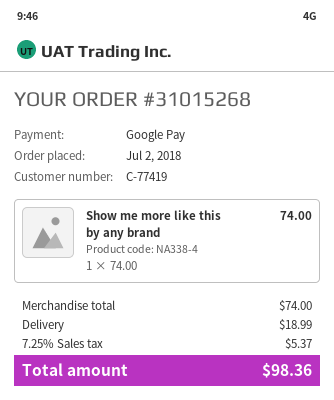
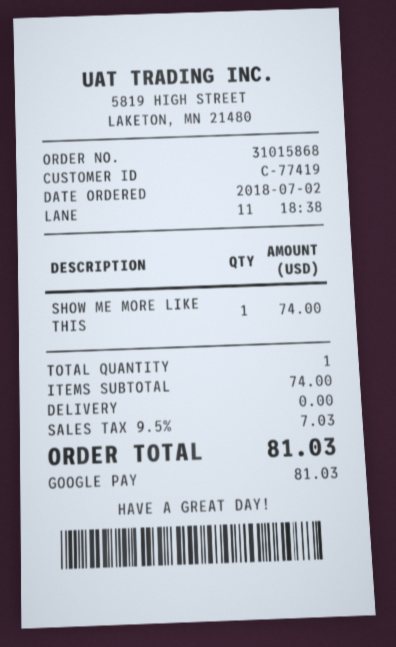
order number: 31015268 -> 31015868
shipping: 18.99 -> 0.00
tax: 7.25% = 5.37 -> 9.5% = 7.03
total: 98.36 -> 81.03

